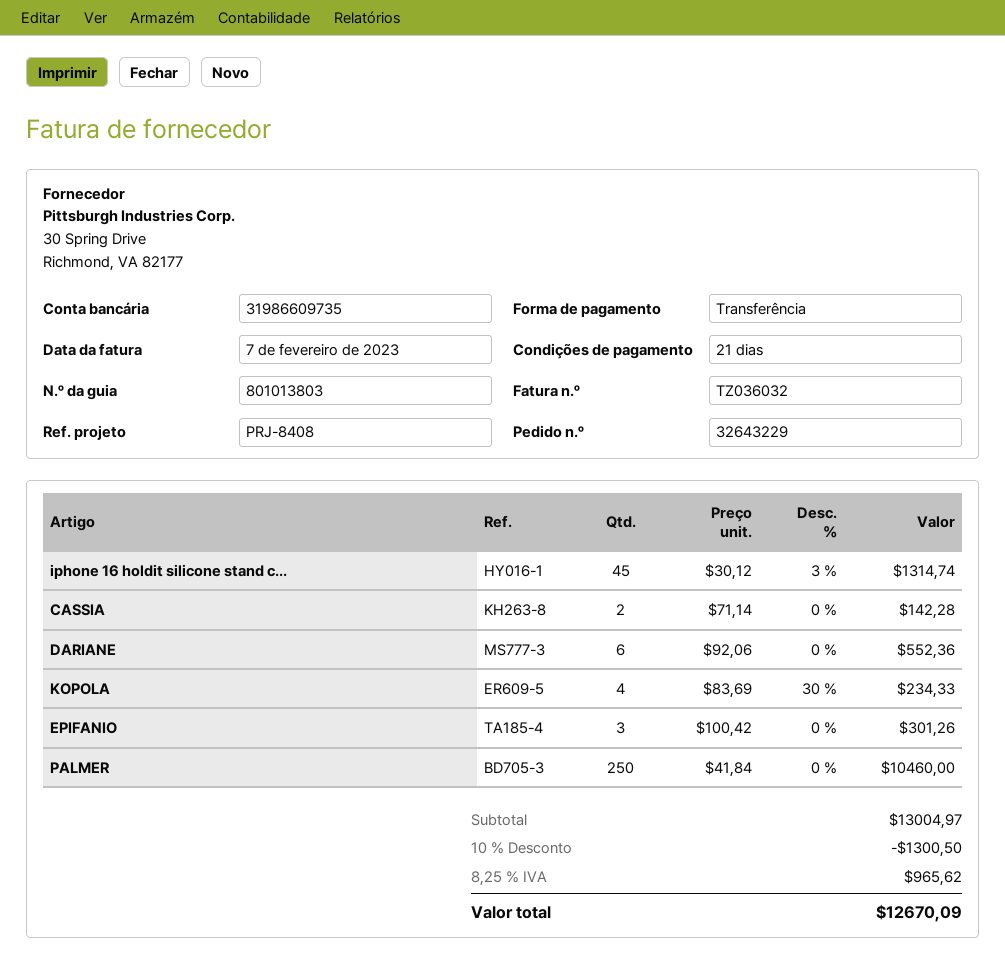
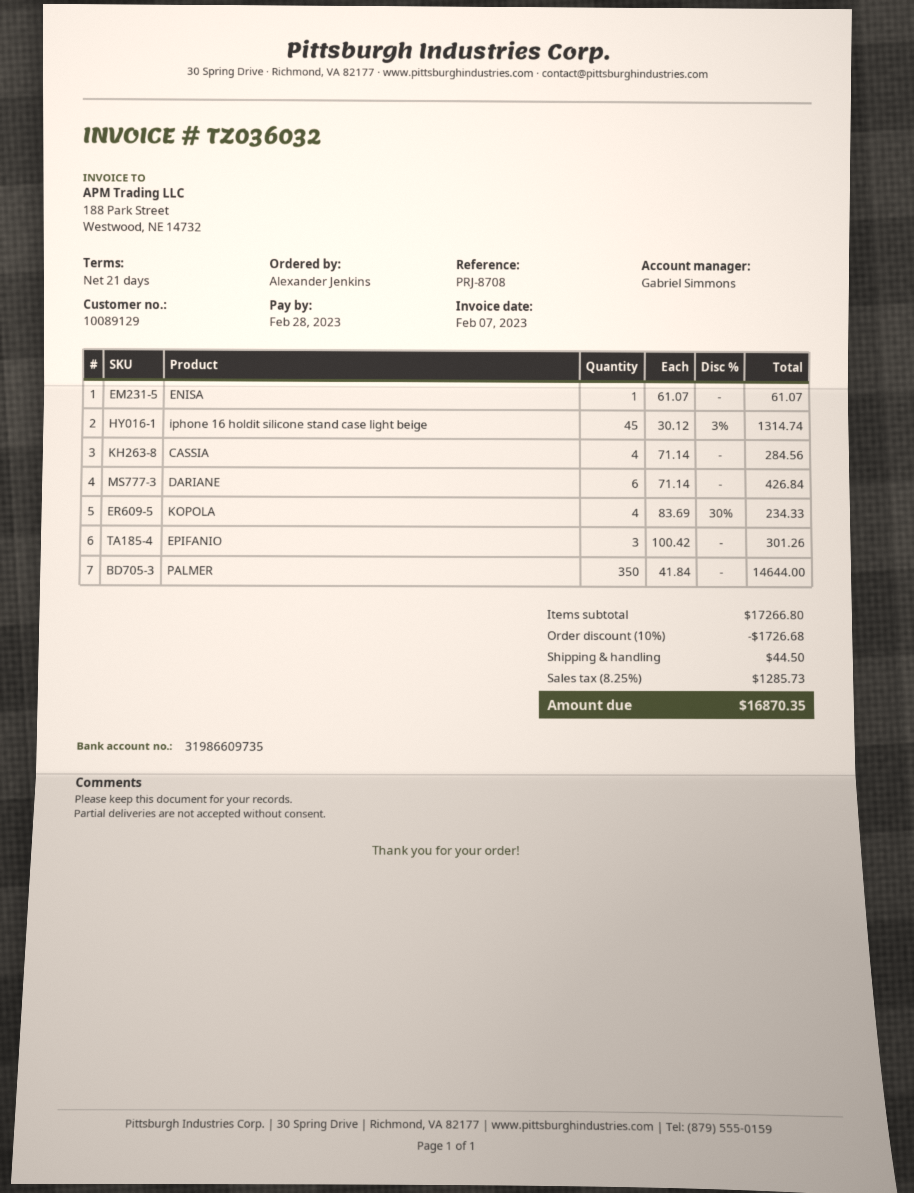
reference: PRJ-8408 -> PRJ-8708
CASSIA: 2 x 71.14 = 142.28 -> 4 x 71.14 = 284.56
DARIANE: 6 x 92.06 = 552.36 -> 6 x 71.14 = 426.84
PALMER: 250 x 41.84 = 10460.00 -> 350 x 41.84 = 14644.00
ENISA: none -> 1 x 61.07 = 61.07
subtotal: 13004.97 -> 17266.80
discount: 10% = 1300.50 -> 10% = 1726.68
shipping: none -> 44.50
tax: 8.25% = 965.62 -> 8.25% = 1285.73
total: 12670.09 -> 16870.35

